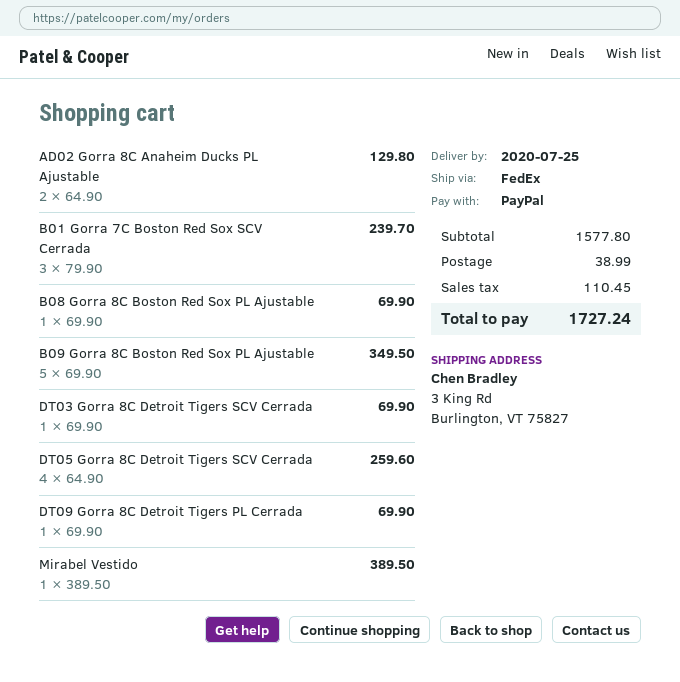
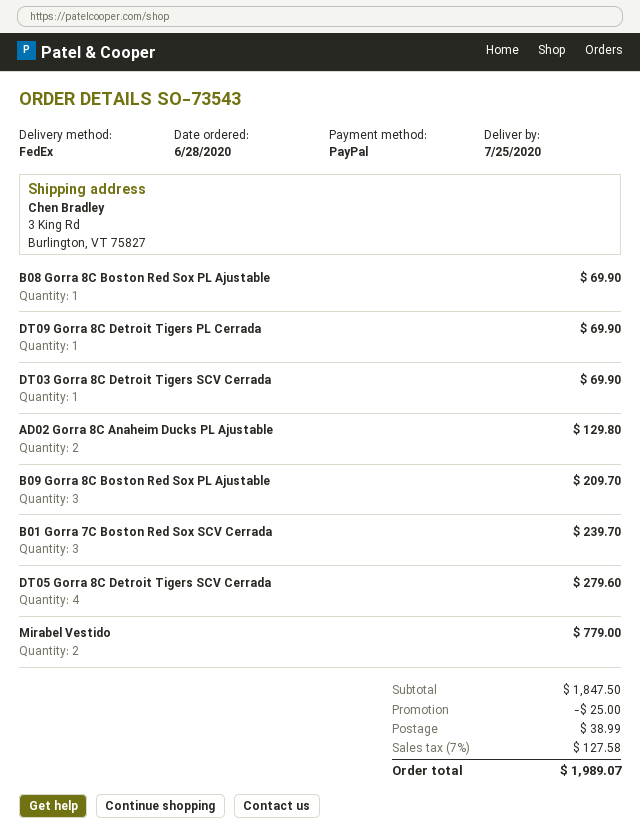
B09 Gorra 8C Boston Red Sox PL Ajustable: 5 for 349.50 -> 3 for 209.70
DT05 Gorra 8C Detroit Tigers SCV Cerrada: 4 for 259.60 -> 4 for 279.60
Mirabel Vestido: 1 for 389.50 -> 2 for 779.00
subtotal: 1577.80 -> 1847.50
discount: none -> 25.00
tax: 110.45 -> 127.58
total: 1727.24 -> 1989.07

